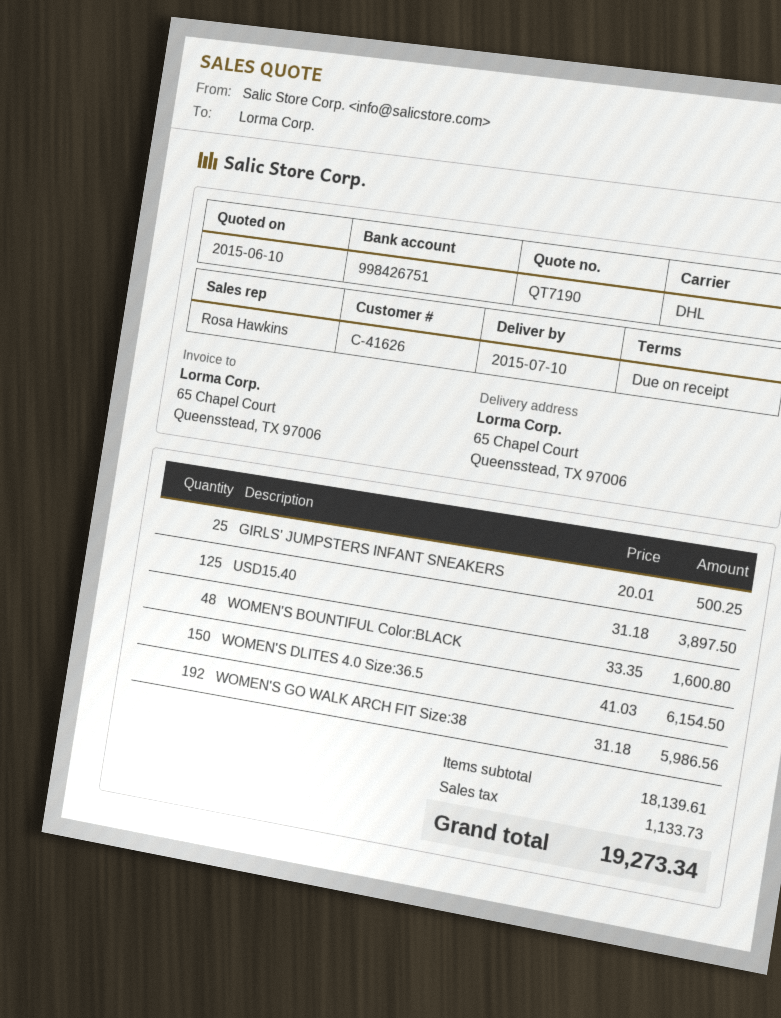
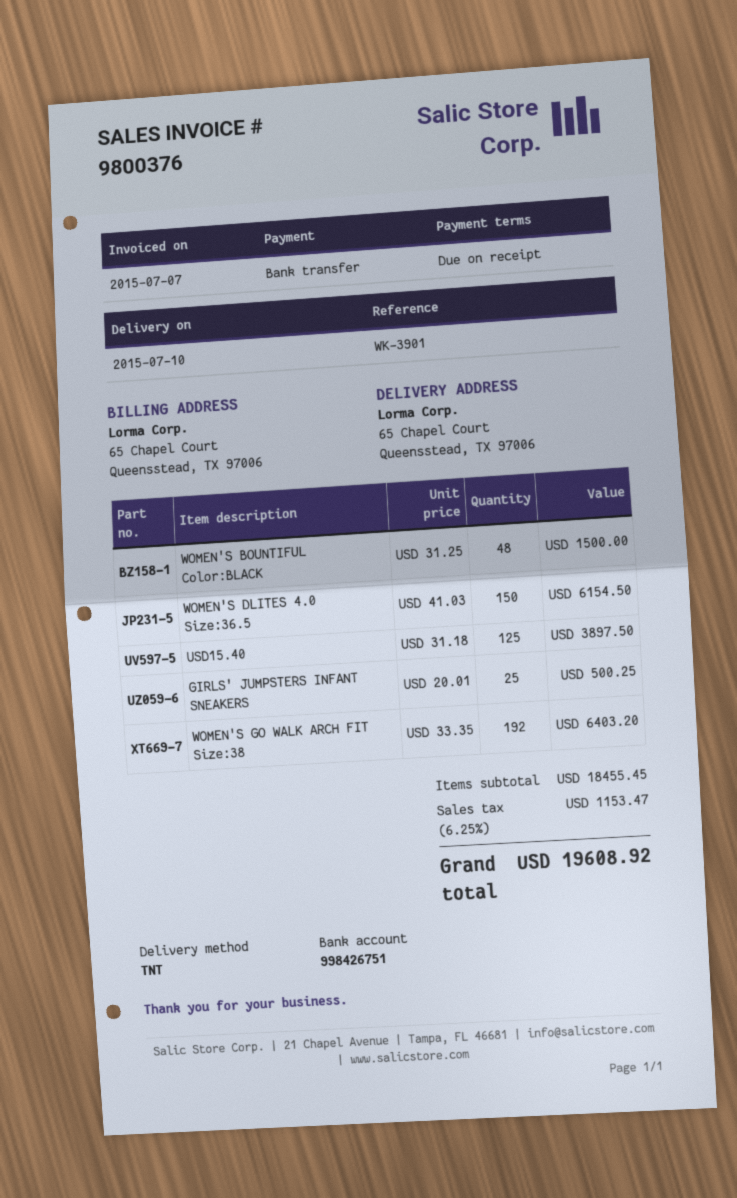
shipping method: DHL -> TNT
WOMEN'S BOUNTIFUL Color:BLACK: 48 x 33.35 = 1600.80 -> 48 x 31.25 = 1500.00
WOMEN'S GO WALK ARCH FIT Size:38: 192 x 31.18 = 5986.56 -> 192 x 33.35 = 6403.20
subtotal: 18139.61 -> 18455.45
tax: 1133.73 -> 1153.47
total: 19273.34 -> 19608.92

